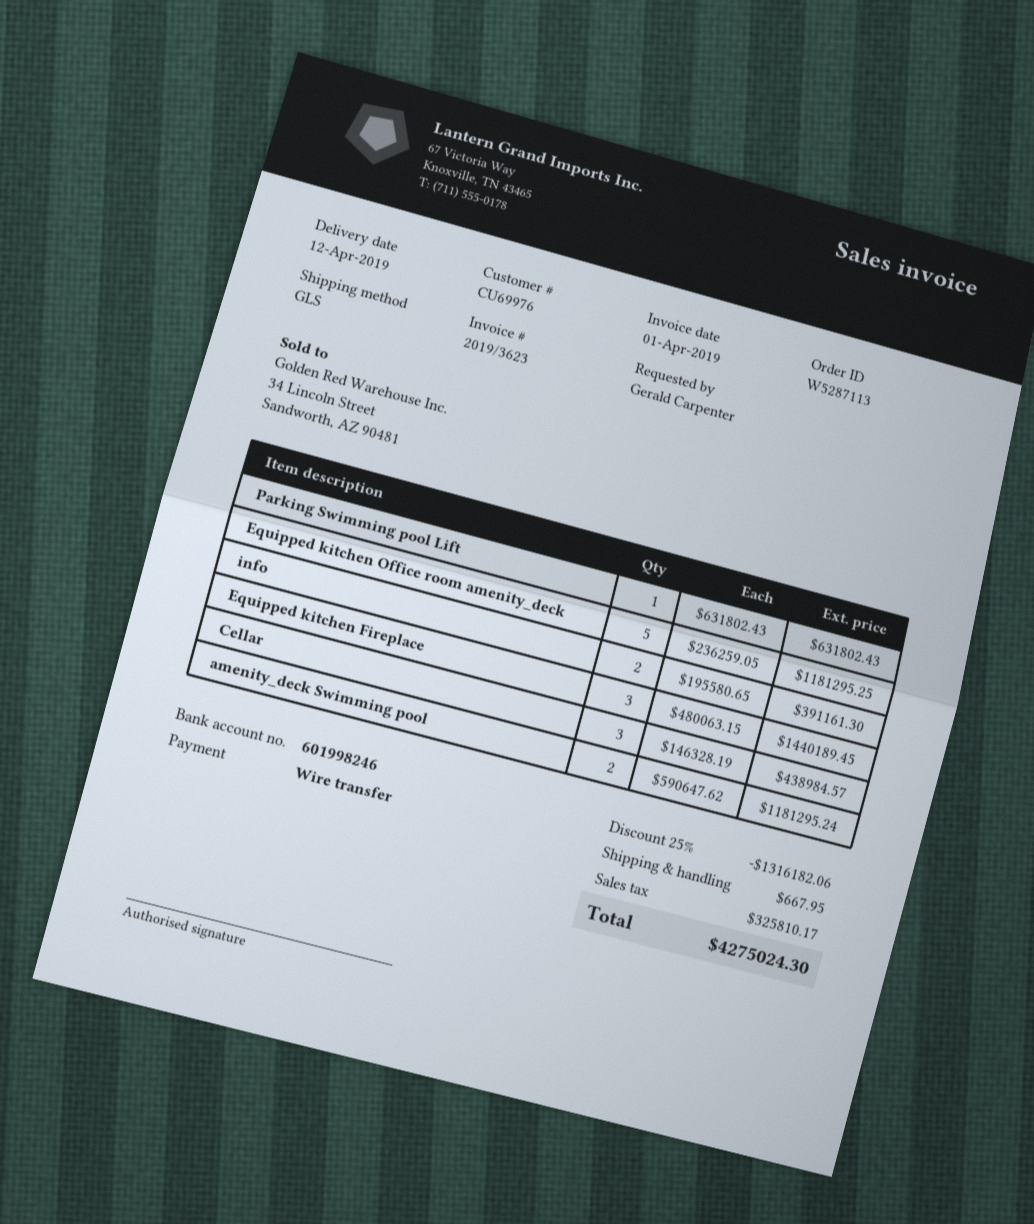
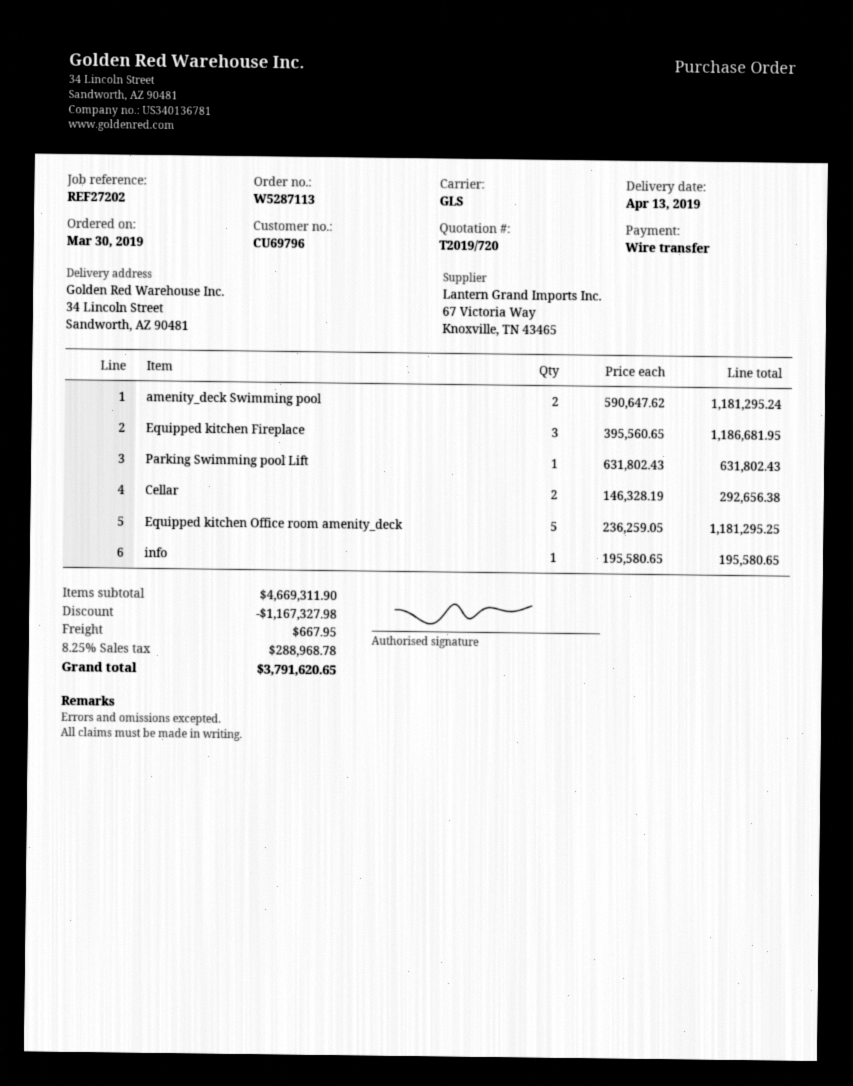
delivery date: 2019-04-12 -> 2019-04-13
customer number: CU69976 -> CU69796
info: 2 x 195580.65 = 391161.30 -> 1 x 195580.65 = 195580.65
Equipped kitchen Fireplace: 3 x 480063.15 = 1440189.45 -> 3 x 395560.65 = 1186681.95
Cellar: 3 x 146328.19 = 438984.57 -> 2 x 146328.19 = 292656.38
discount: 1316182.06 -> 1167327.98
tax: 325810.17 -> 288968.78
total: 4275024.30 -> 3791620.65

